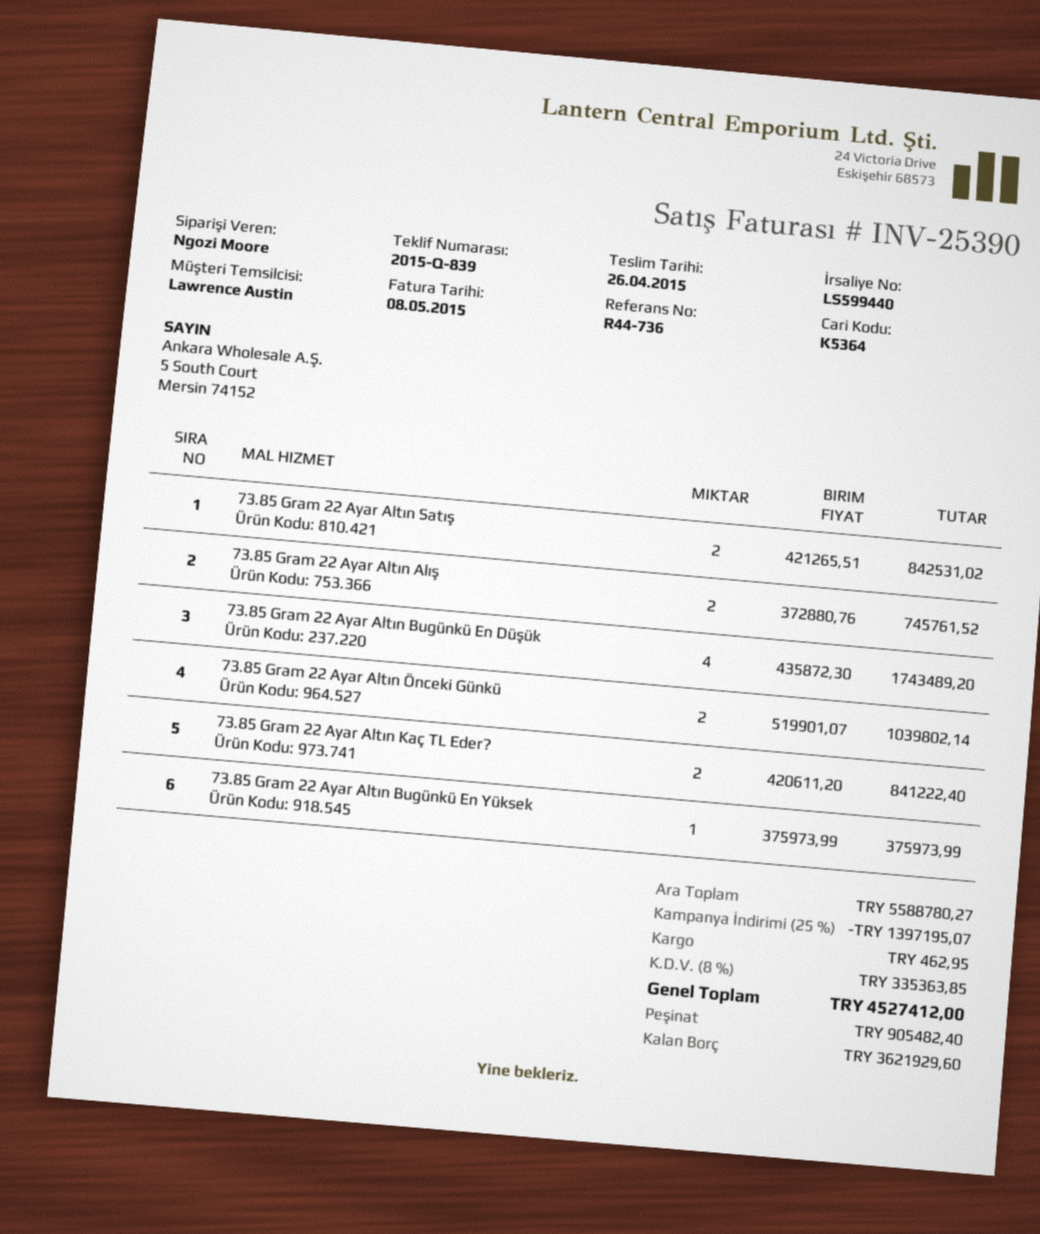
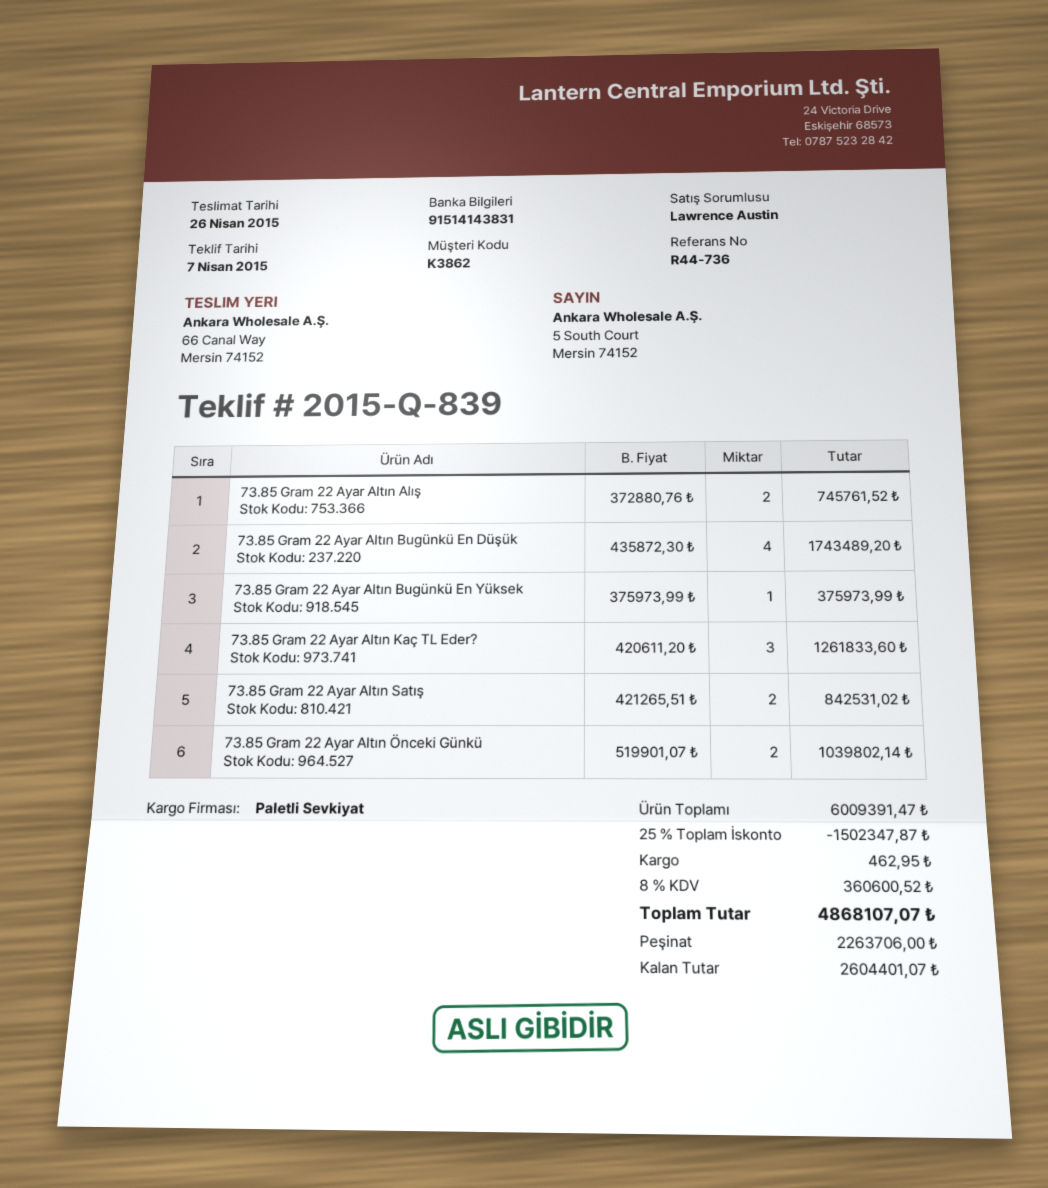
customer number: K5364 -> K3862
73.85 Gram 22 Ayar Altın Kaç TL Eder?: 2 x 420611.20 = 841222.40 -> 3 x 420611.20 = 1261833.60
subtotal: 5588780.27 -> 6009391.47
discount: 25% = 1397195.07 -> 25% = 1502347.87
tax: 8% = 335363.85 -> 8% = 360600.52
total: 4527412.00 -> 4868107.07
deposit: 905482.40 -> 2263706.00
balance: 3621929.60 -> 2604401.07

